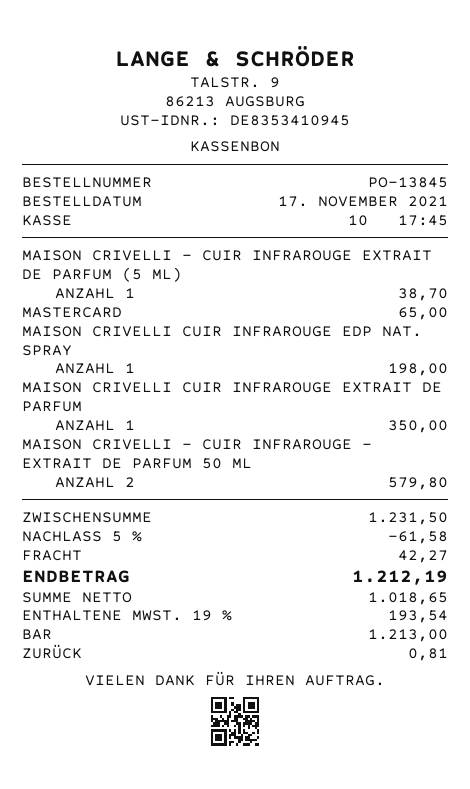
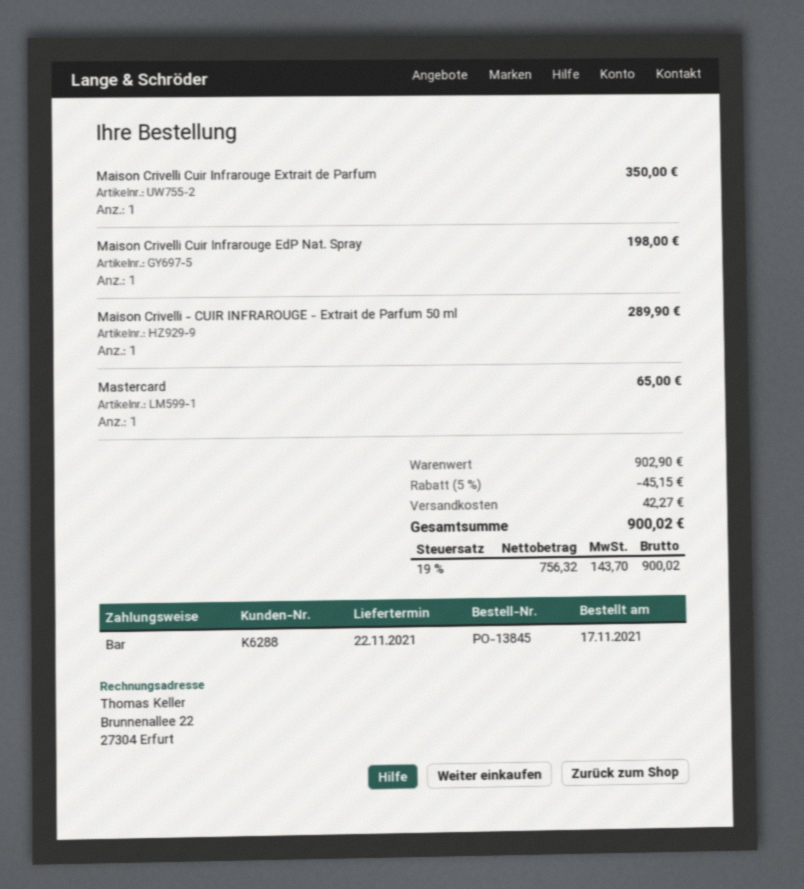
MAISON CRIVELLI - CUIR INFRAROUGE EXTRAIT DE PARFUM (5 ML): 1 for 38.70 -> none
MAISON CRIVELLI - CUIR INFRAROUGE - EXTRAIT DE PARFUM 50 ML: 2 for 579.80 -> 1 for 289.90
subtotal: 1231.50 -> 902.90
discount: 5% = 61.58 -> 5% = 45.15
net: 1018.65 -> 756.32
tax: 19% = 193.54 -> 19% = 143.70
total: 1212.19 -> 900.02

